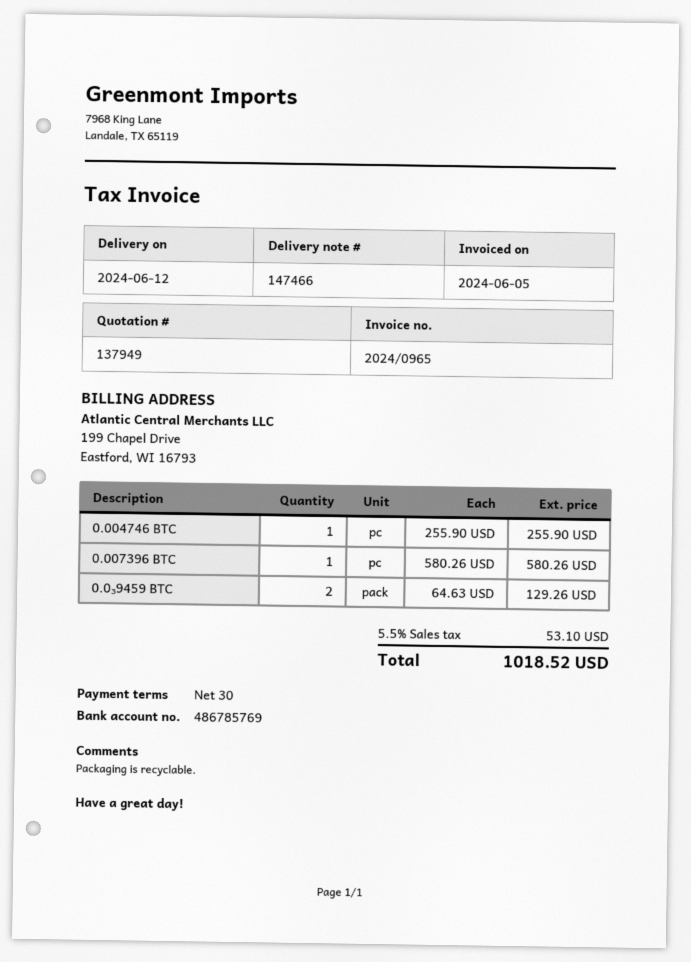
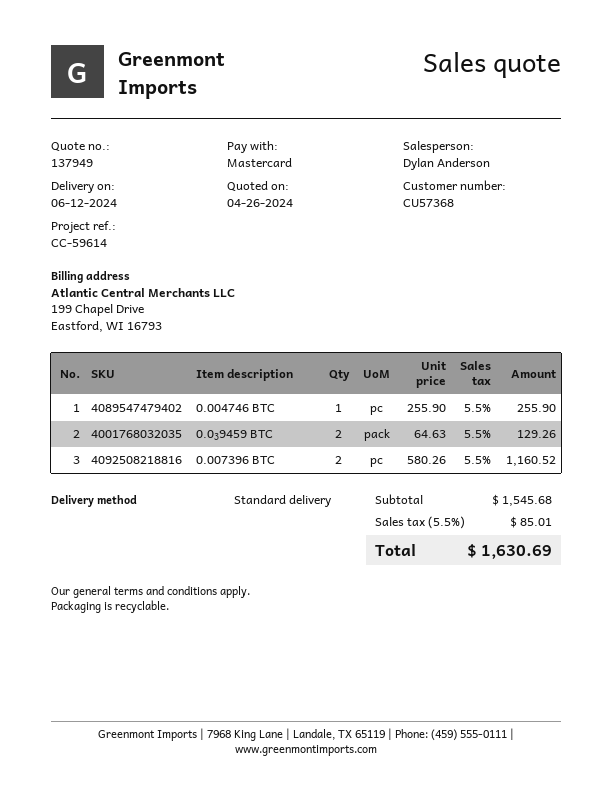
0.007396 BTC: 1 x 580.26 = 580.26 -> 2 x 580.26 = 1160.52
tax: 5.5% = 53.10 -> 5.5% = 85.01
total: 1018.52 -> 1630.69

